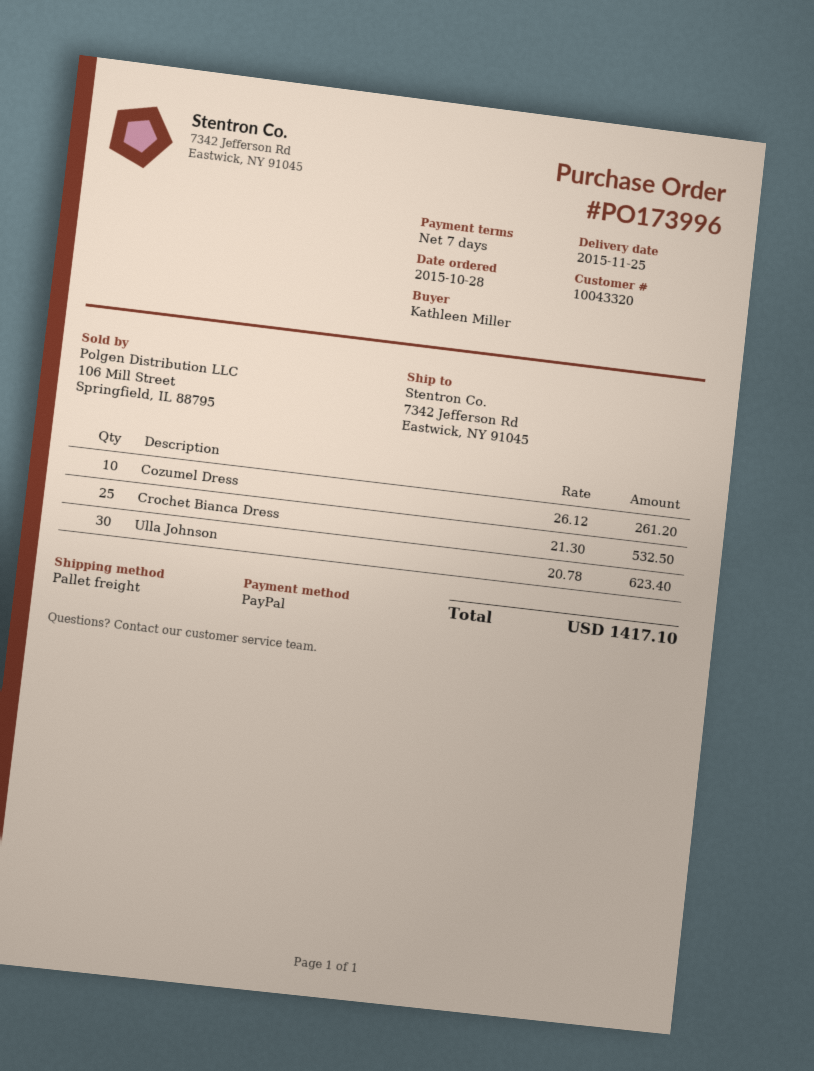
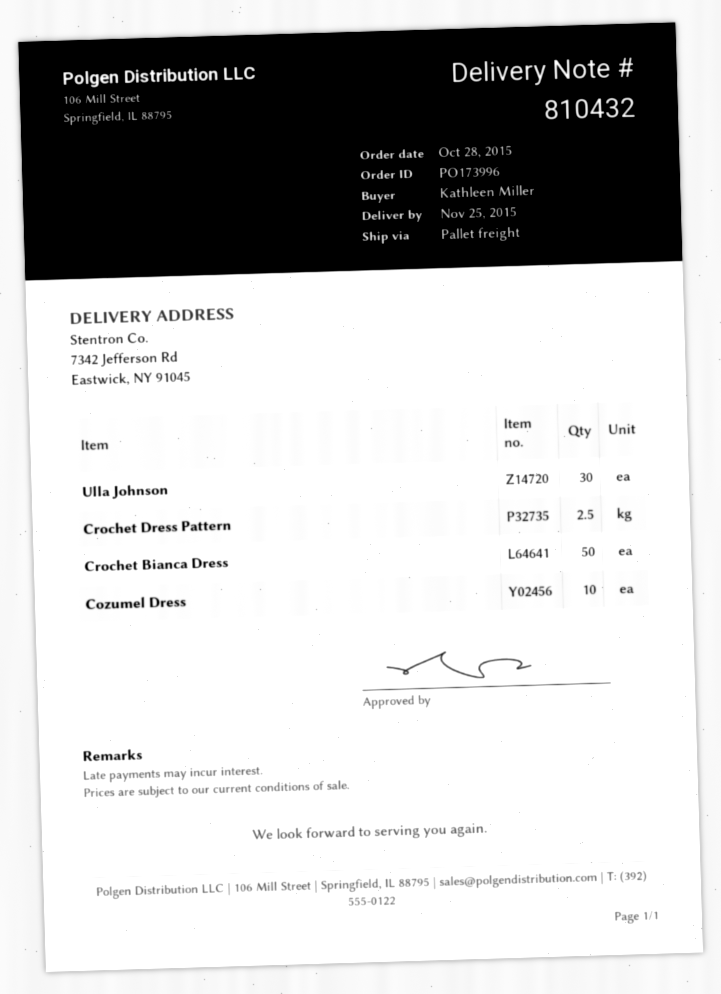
Crochet Bianca Dress: 25 -> 50
Crochet Dress Pattern: none -> 2.5

